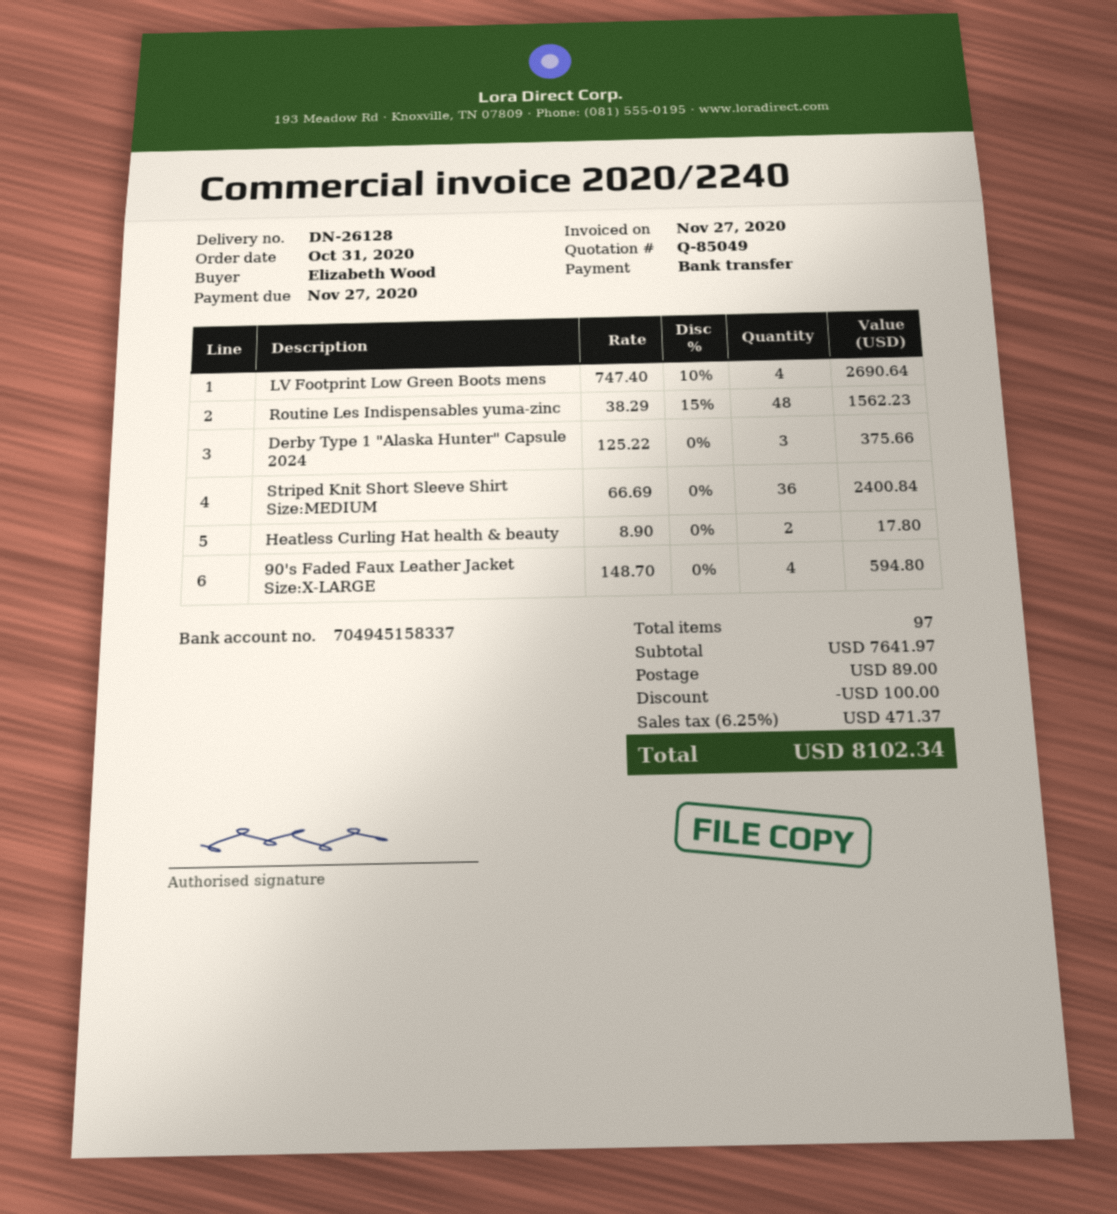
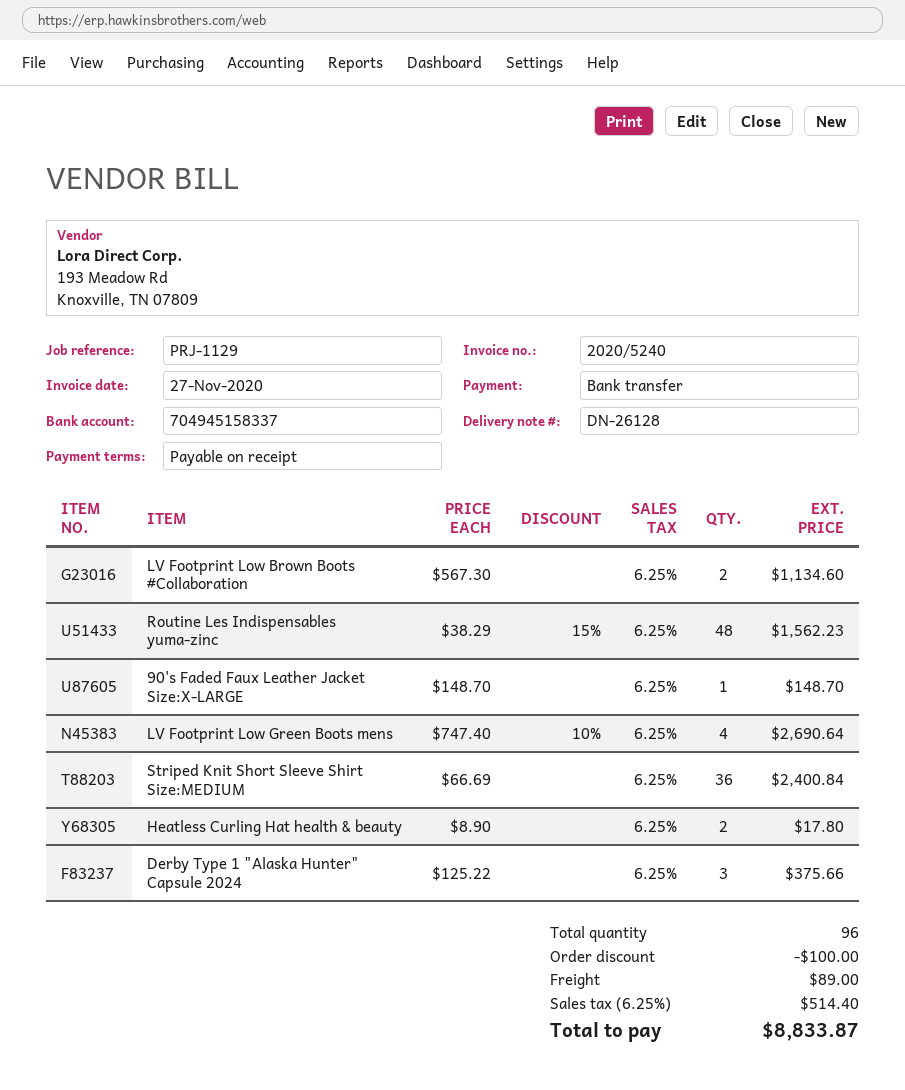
invoice number: 2020/2240 -> 2020/5240
90's Faded Faux Leather Jacket Size:X-LARGE: 4 x 148.70 = 594.80 -> 1 x 148.70 = 148.70
LV Footprint Low Brown Boots #Collaboration: none -> 2 x 567.30 = 1134.60
total quantity: 97 -> 96
tax: 6.25% = 471.37 -> 6.25% = 514.40
total: 8102.34 -> 8833.87

